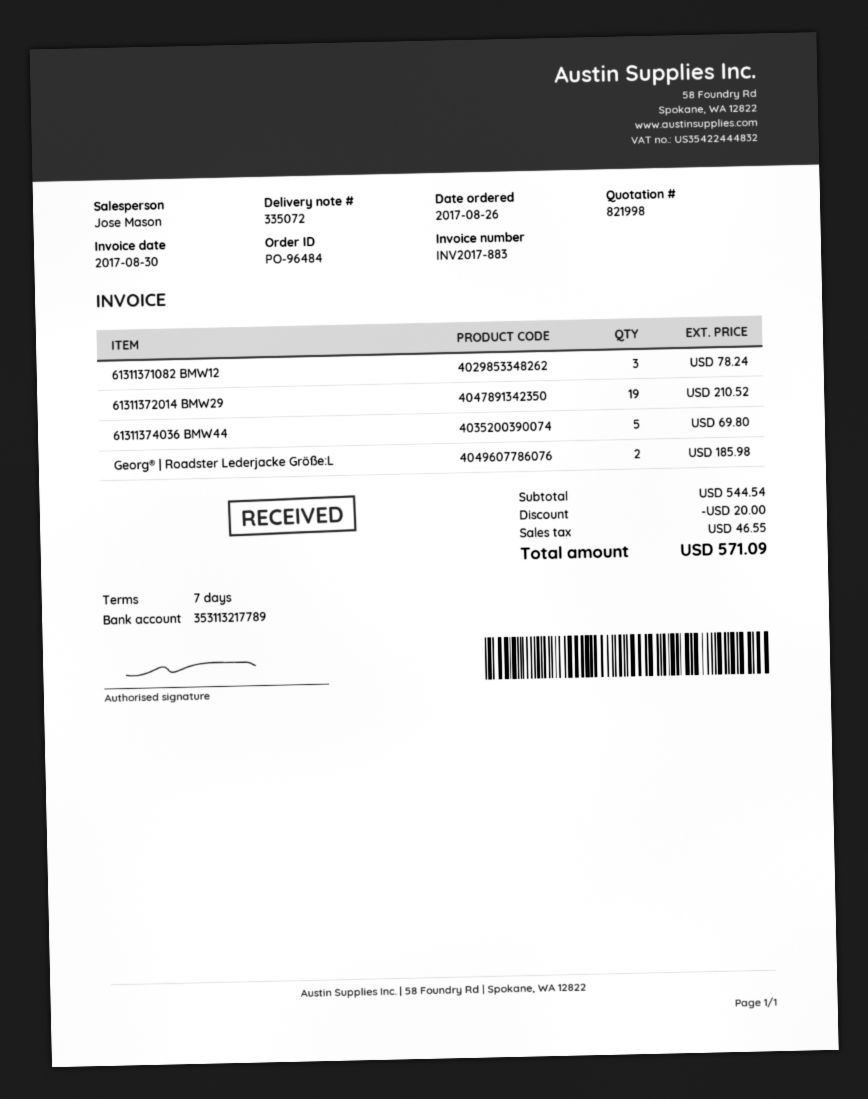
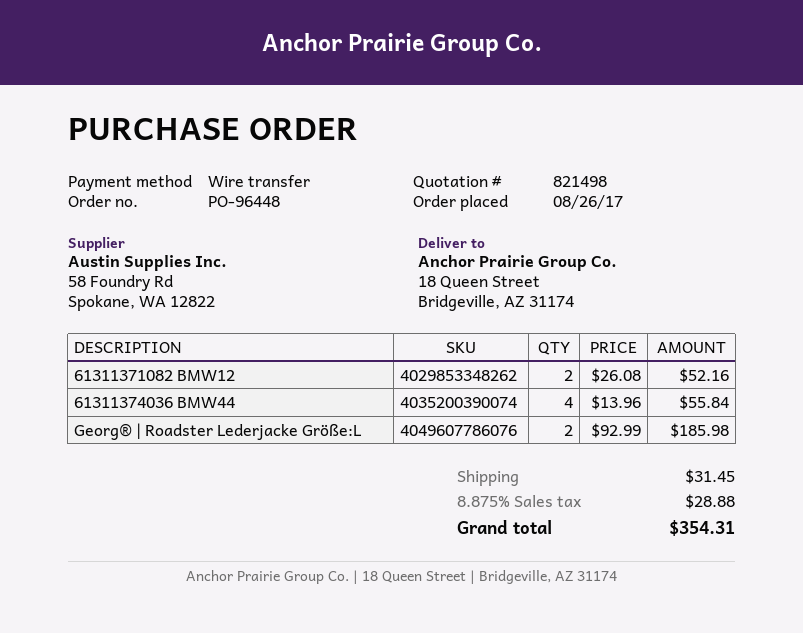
quote number: 821998 -> 821498
order number: PO-96484 -> PO-96448
61311371082 BMW12: 3 for 78.24 -> 2 for 52.16
61311372014 BMW29: 19 for 210.52 -> none
61311374036 BMW44: 5 for 69.80 -> 4 for 55.84
discount: 20.00 -> none
shipping: none -> 31.45
tax: 46.55 -> 28.88
total: 571.09 -> 354.31

